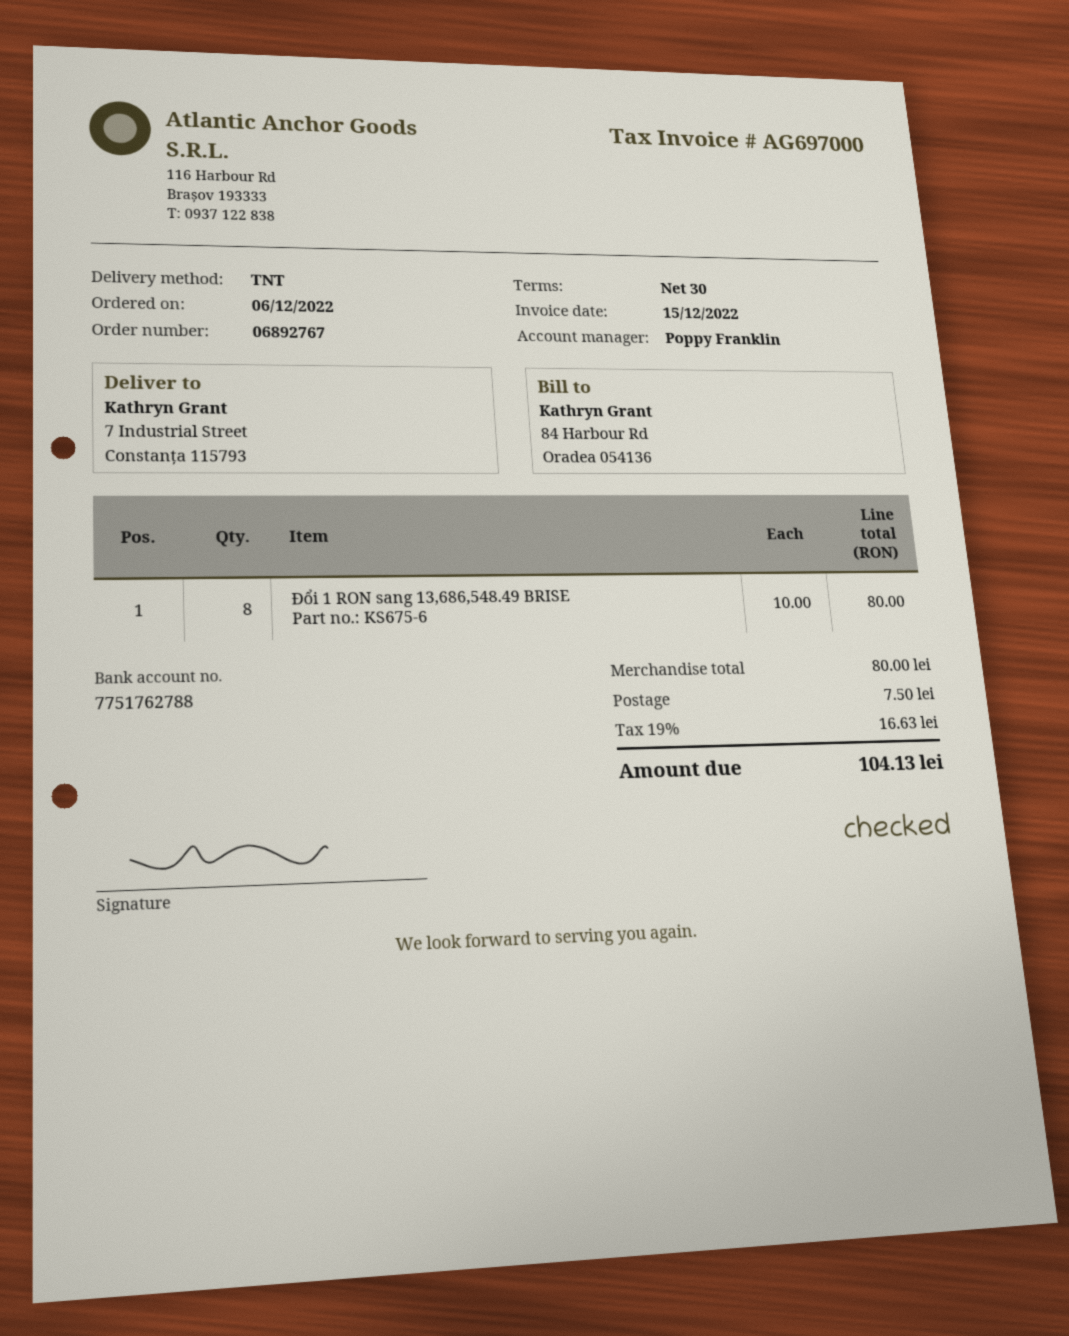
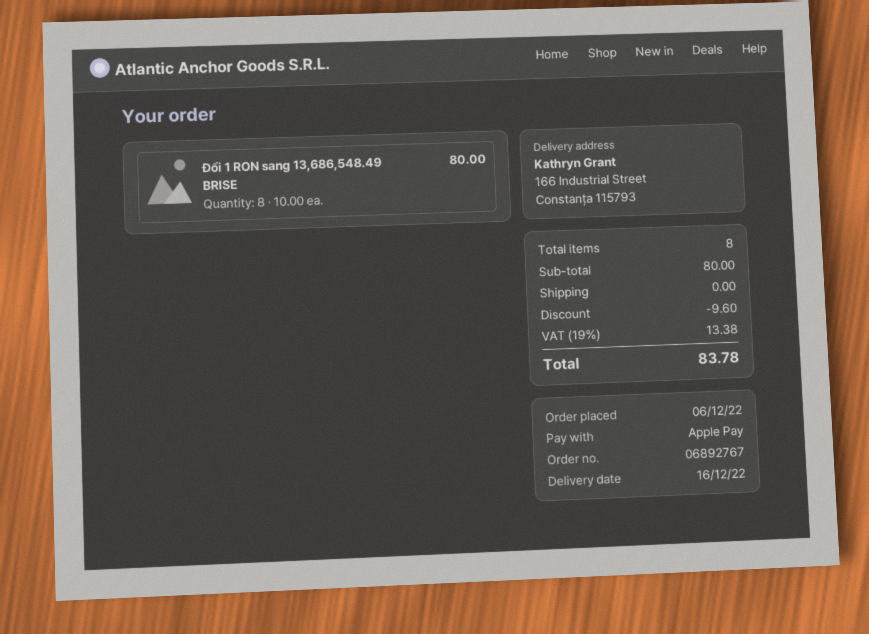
ship to: 7 Industrial Street, Constanța 115793 -> 166 Industrial Street, Constanța 115793
discount: none -> 9.60
shipping: 7.50 -> 0.00
tax: 19% = 16.63 -> 19% = 13.38
total: 104.13 -> 83.78

